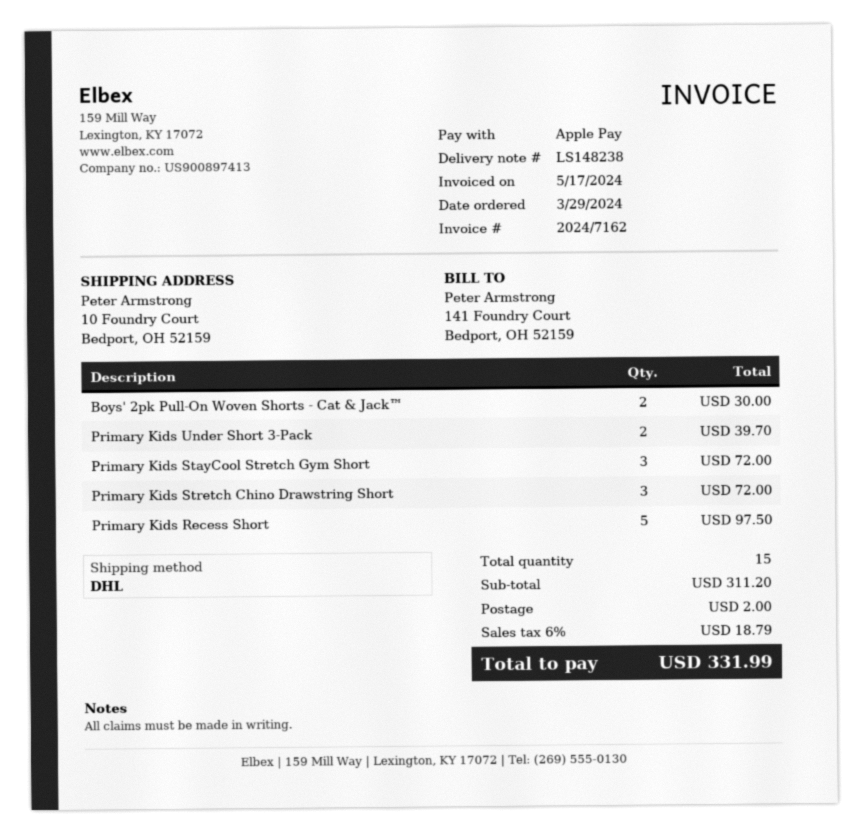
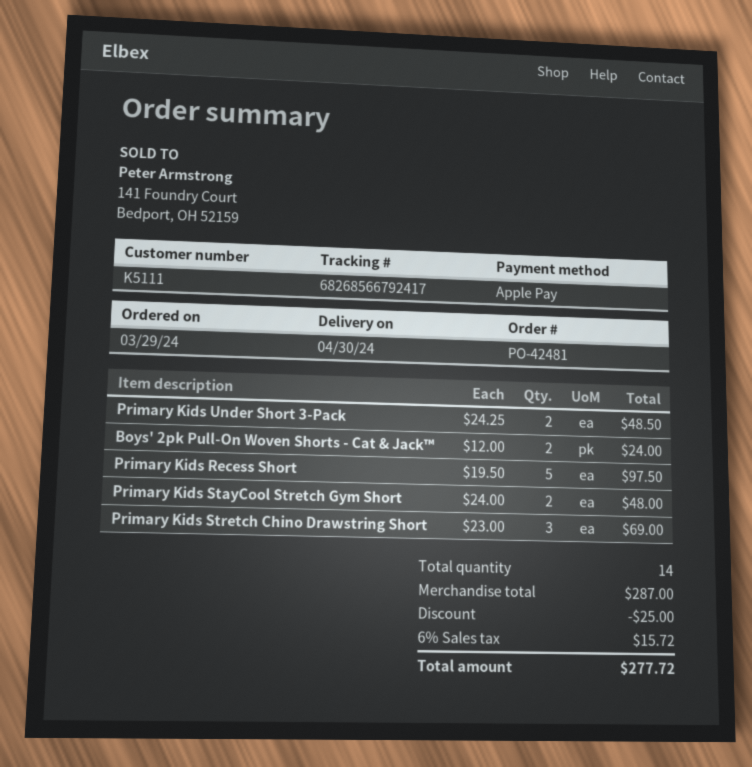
Boys' 2pk Pull-On Woven Shorts - Cat & Jack™: 2 for 30.00 -> 2 for 24.00
Primary Kids Under Short 3-Pack: 2 for 39.70 -> 2 for 48.50
Primary Kids StayCool Stretch Gym Short: 3 for 72.00 -> 2 for 48.00
Primary Kids Stretch Chino Drawstring Short: 3 for 72.00 -> 3 for 69.00
total quantity: 15 -> 14
subtotal: 311.20 -> 287.00
discount: none -> 25.00
shipping: 2.00 -> none
tax: 6% = 18.79 -> 6% = 15.72
total: 331.99 -> 277.72

